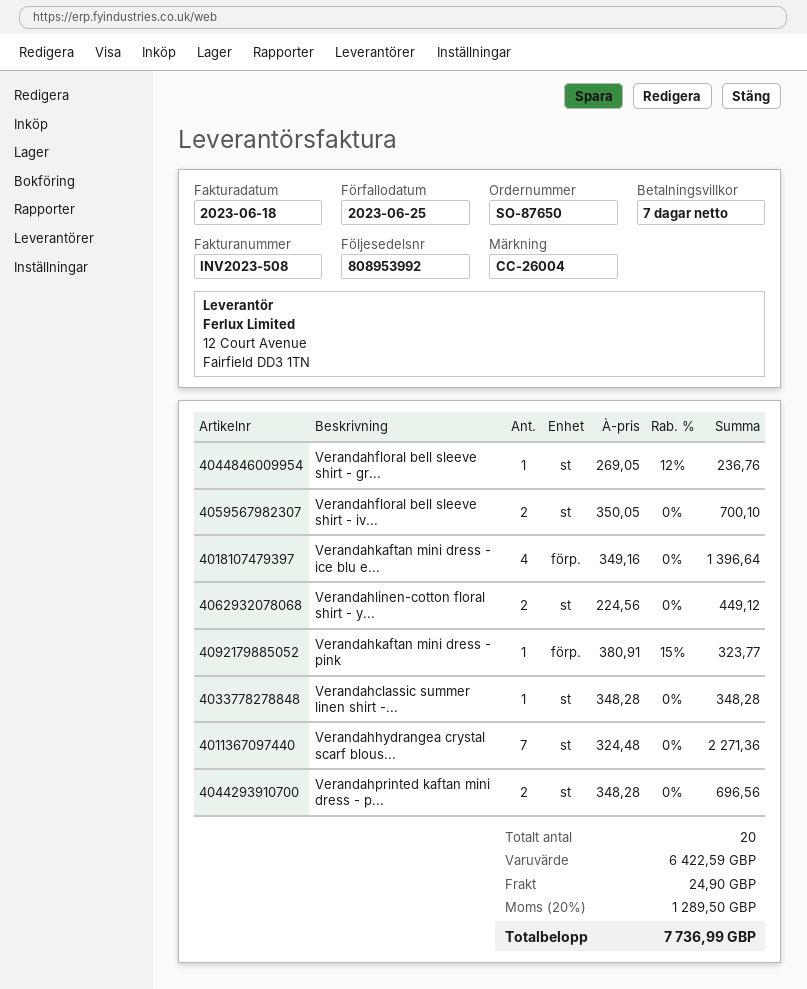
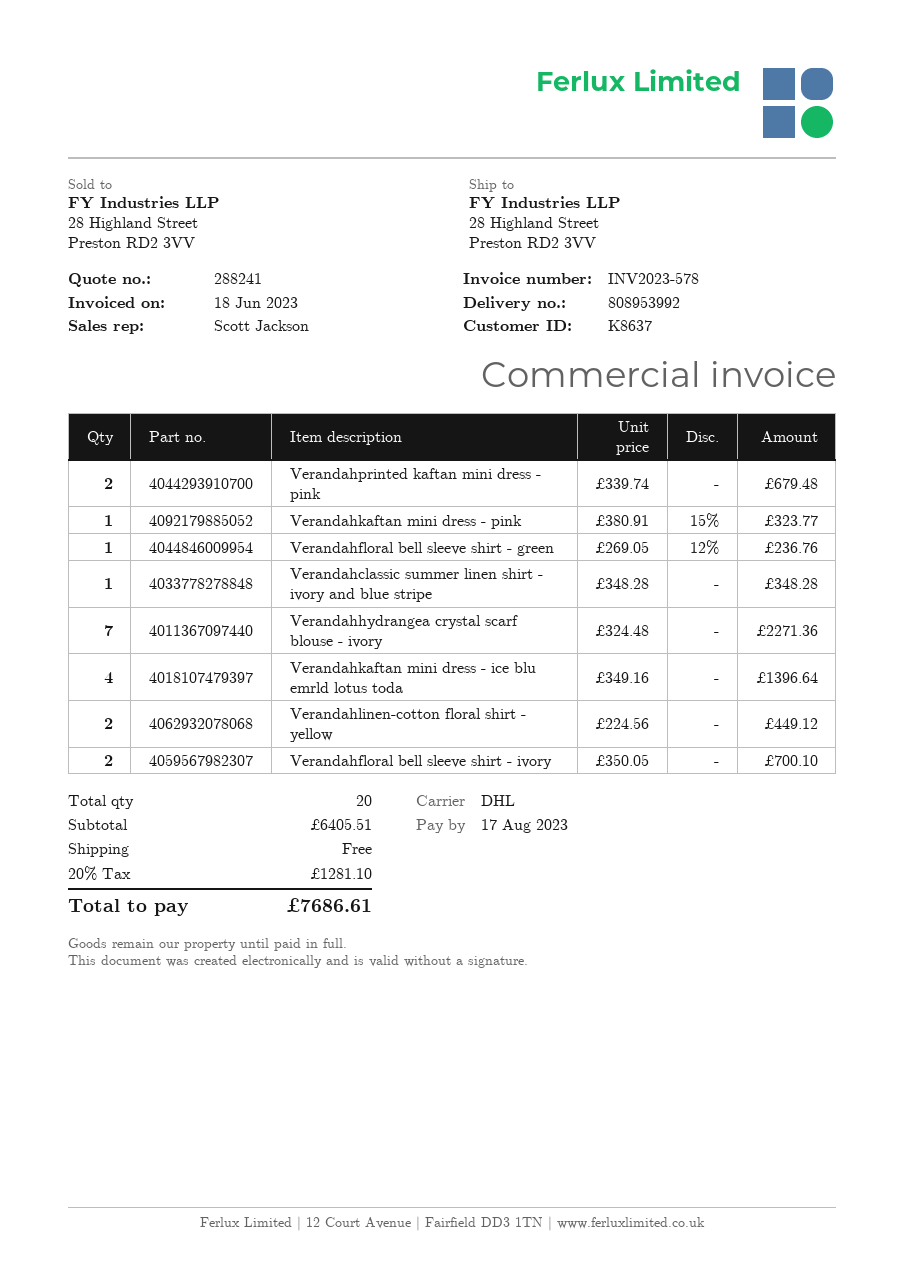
invoice number: INV2023-508 -> INV2023-578
due date: 2023-06-25 -> 2023-08-17
Verandahprinted kaftan mini dress - p...: 2 x 348.28 = 696.56 -> 2 x 339.74 = 679.48
subtotal: 6422.59 -> 6405.51
shipping: 24.90 -> 0.00
tax: 20% = 1289.50 -> 20% = 1281.10
total: 7736.99 -> 7686.61

